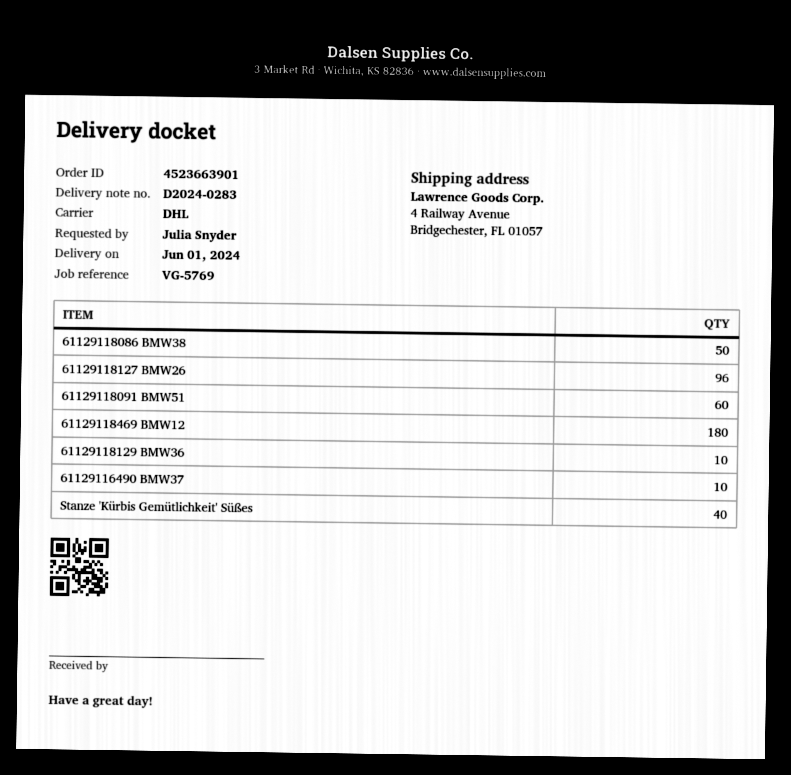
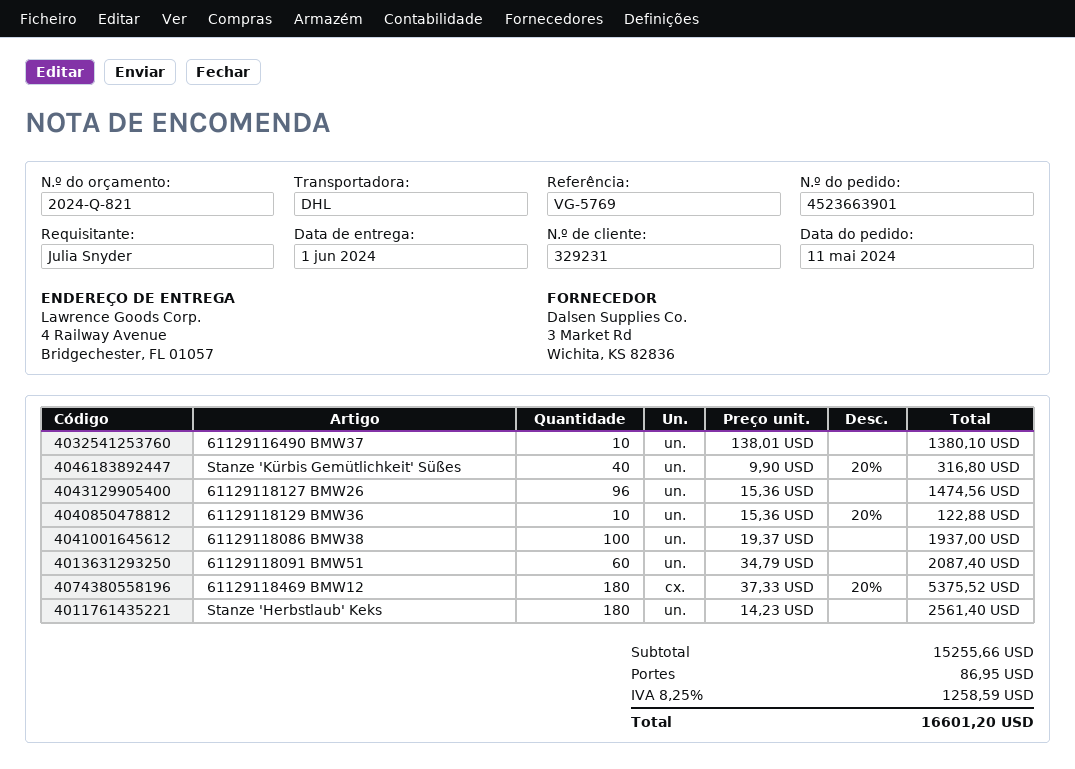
61129118086 BMW38: 50 -> 100
Stanze 'Herbstlaub' Keks: none -> 180

